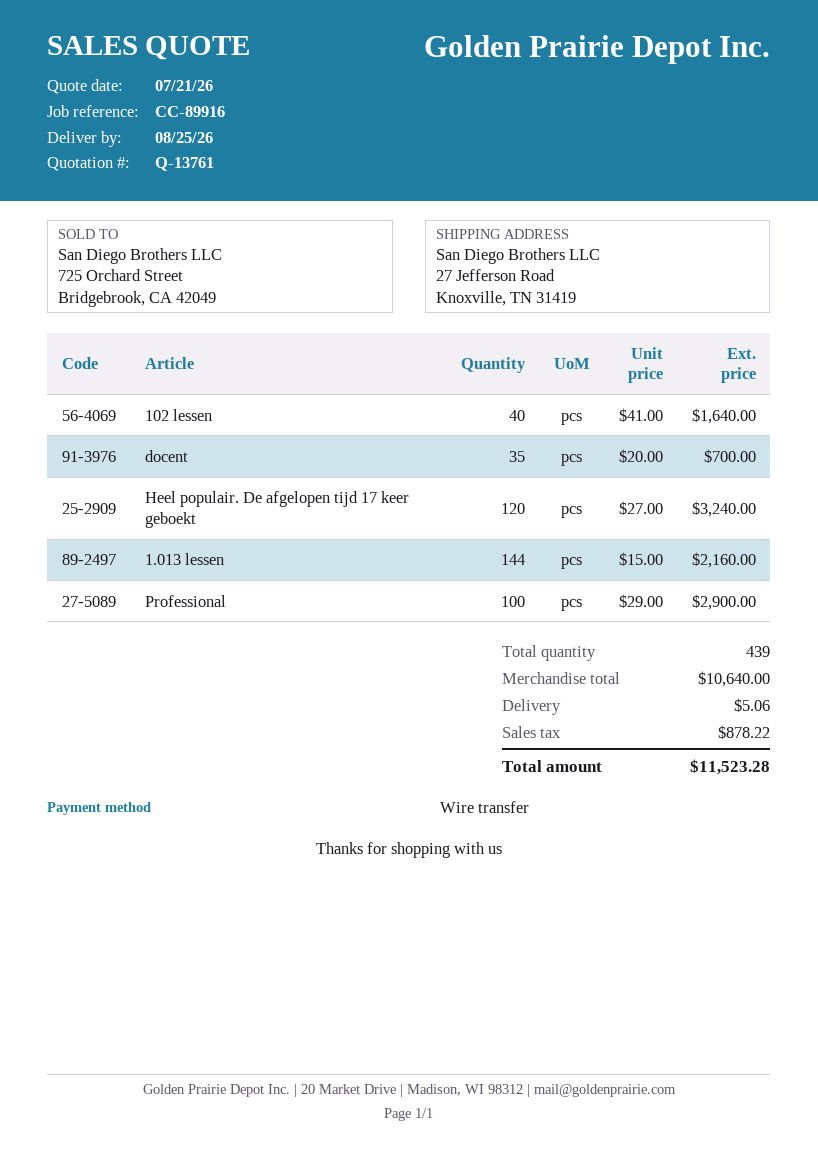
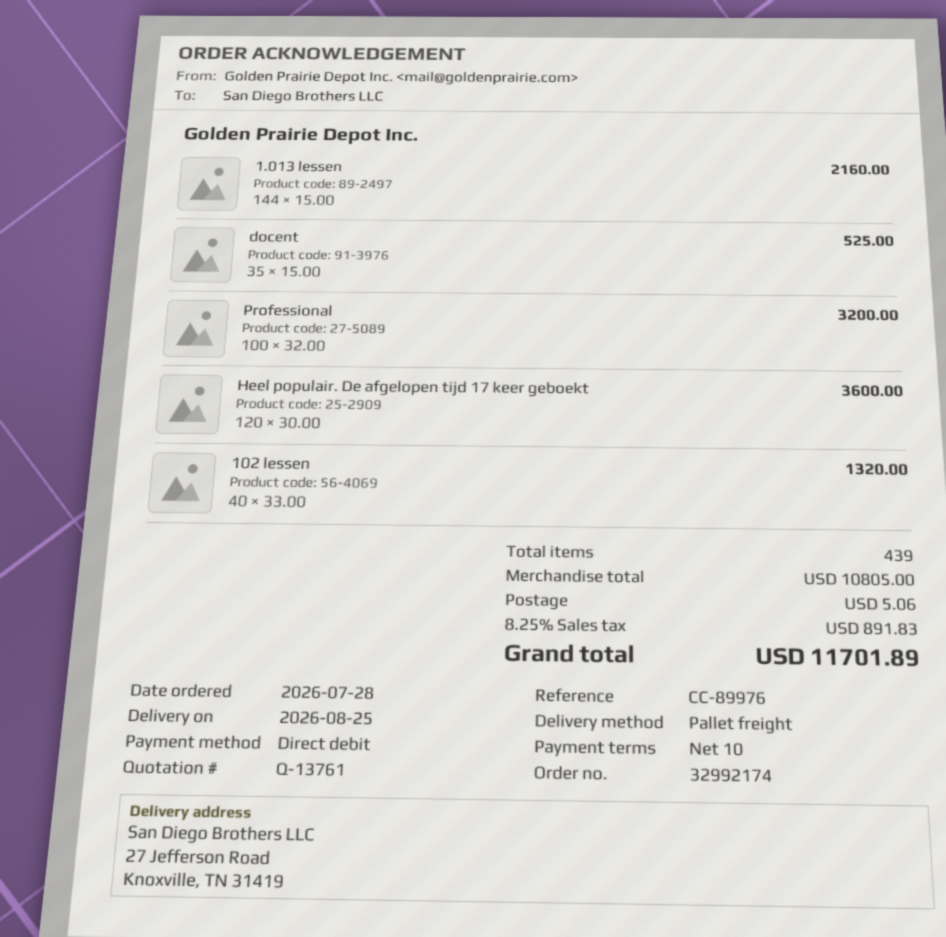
reference: CC-89916 -> CC-89976
payment method: bank transfer -> direct debit
102 lessen: 40 x 41.00 = 1640.00 -> 40 x 33.00 = 1320.00
docent: 35 x 20.00 = 700.00 -> 35 x 15.00 = 525.00
Heel populair. De afgelopen tijd 17 keer geboekt: 120 x 27.00 = 3240.00 -> 120 x 30.00 = 3600.00
Professional: 100 x 29.00 = 2900.00 -> 100 x 32.00 = 3200.00
subtotal: 10640.00 -> 10805.00
tax: 878.22 -> 891.83
total: 11523.28 -> 11701.89

